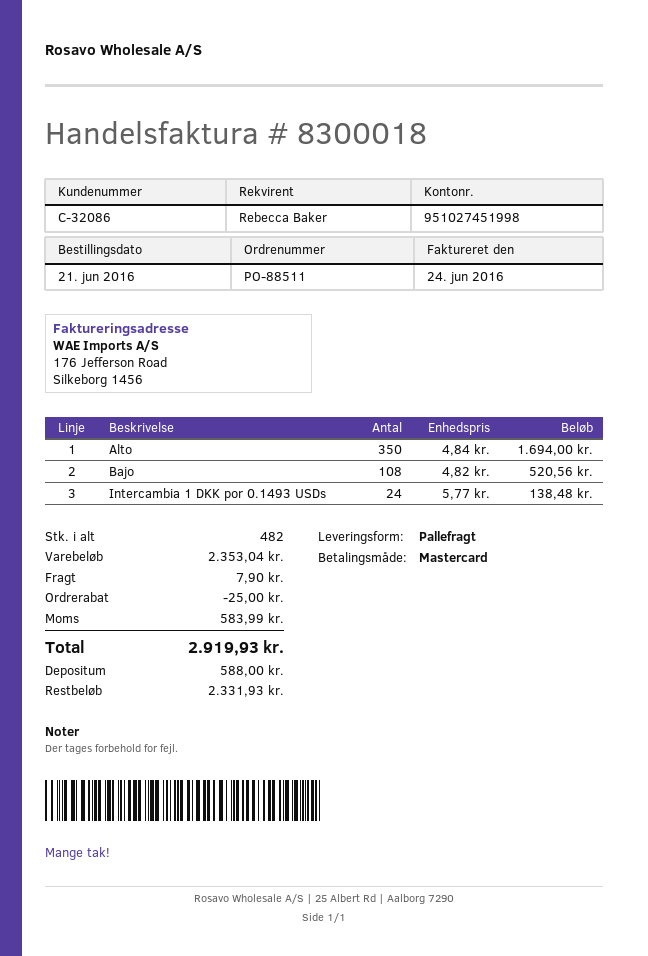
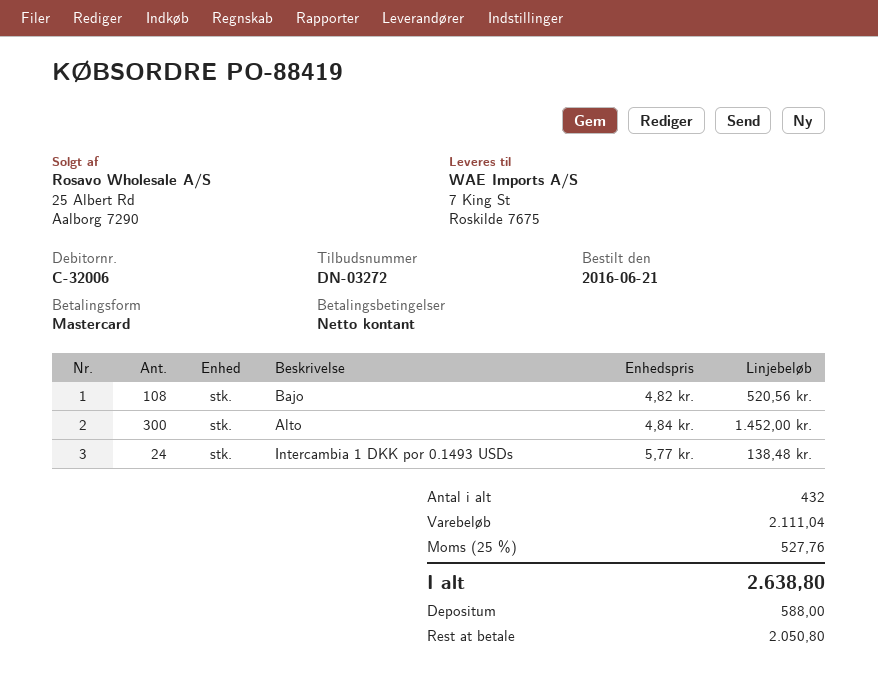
order number: PO-88511 -> PO-88419
customer number: C-32086 -> C-32006
Alto: 350 x 4.84 = 1694.00 -> 300 x 4.84 = 1452.00
total quantity: 482 -> 432
subtotal: 2353.04 -> 2111.04
discount: 25.00 -> none
shipping: 7.90 -> none
tax: 583.99 -> 527.76
total: 2919.93 -> 2638.80
balance: 2331.93 -> 2050.80

